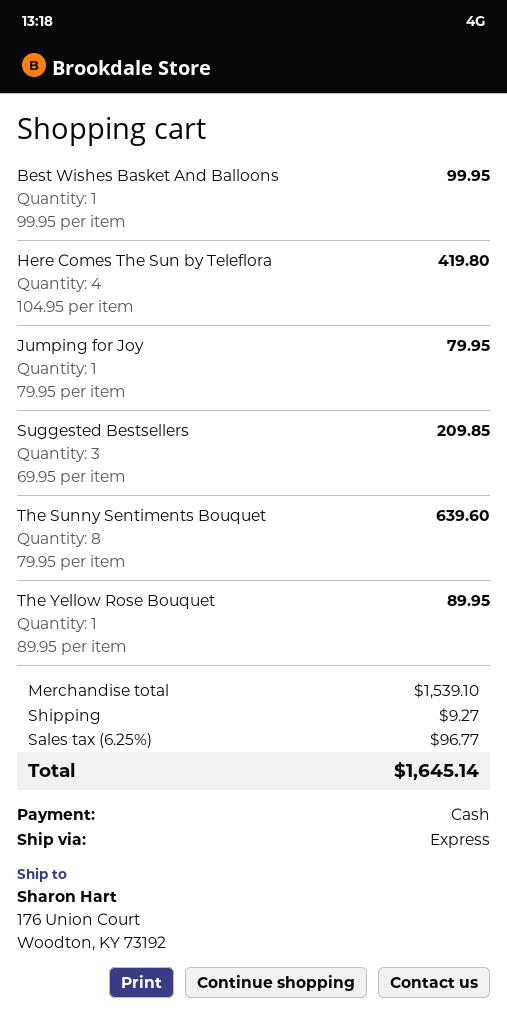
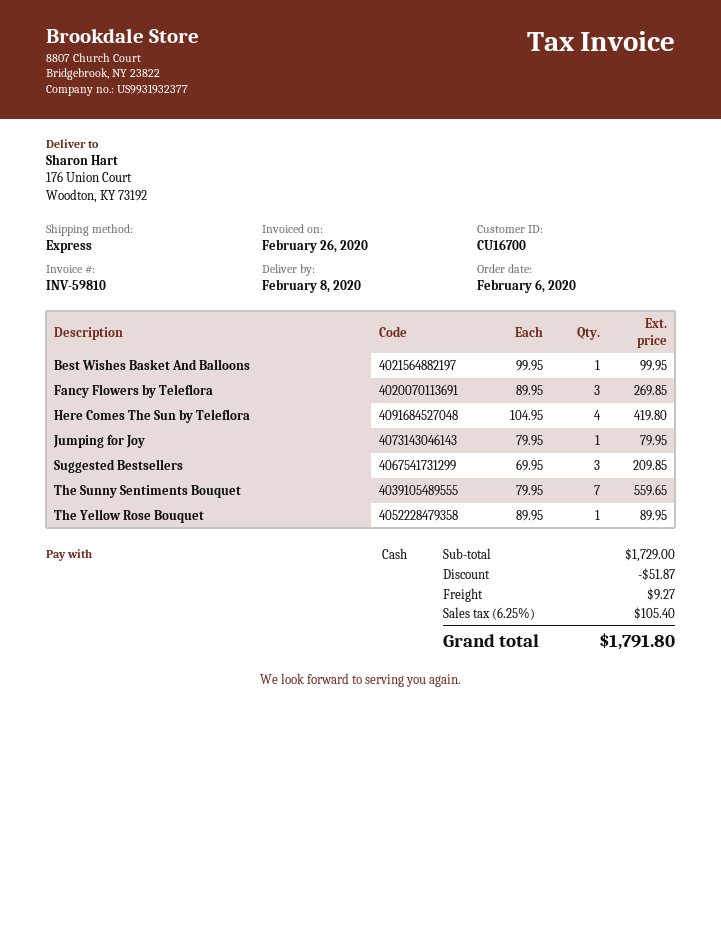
The Sunny Sentiments Bouquet: 8 x 79.95 = 639.60 -> 7 x 79.95 = 559.65
Fancy Flowers by Teleflora: none -> 3 x 89.95 = 269.85
subtotal: 1539.10 -> 1729.00
discount: none -> 51.87
tax: 6.25% = 96.77 -> 6.25% = 105.40
total: 1645.14 -> 1791.80

